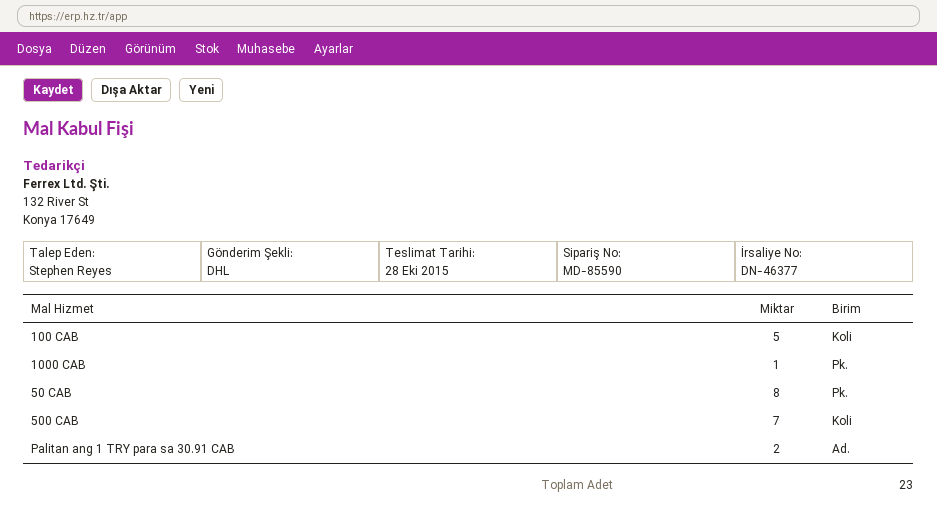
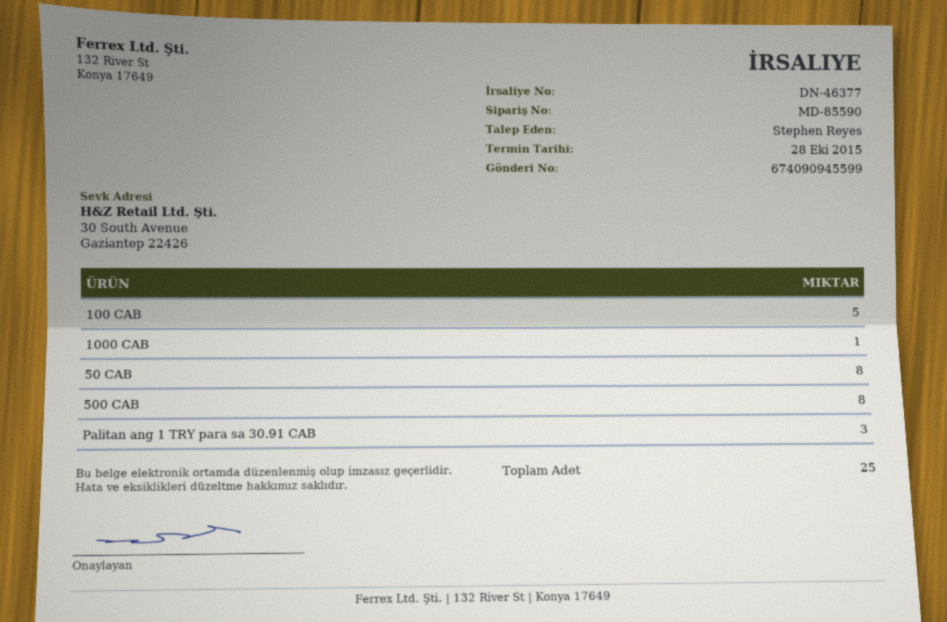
500 CAB: 7 -> 8
Palitan ang 1 TRY para sa 30.91 CAB: 2 -> 3
total quantity: 23 -> 25

